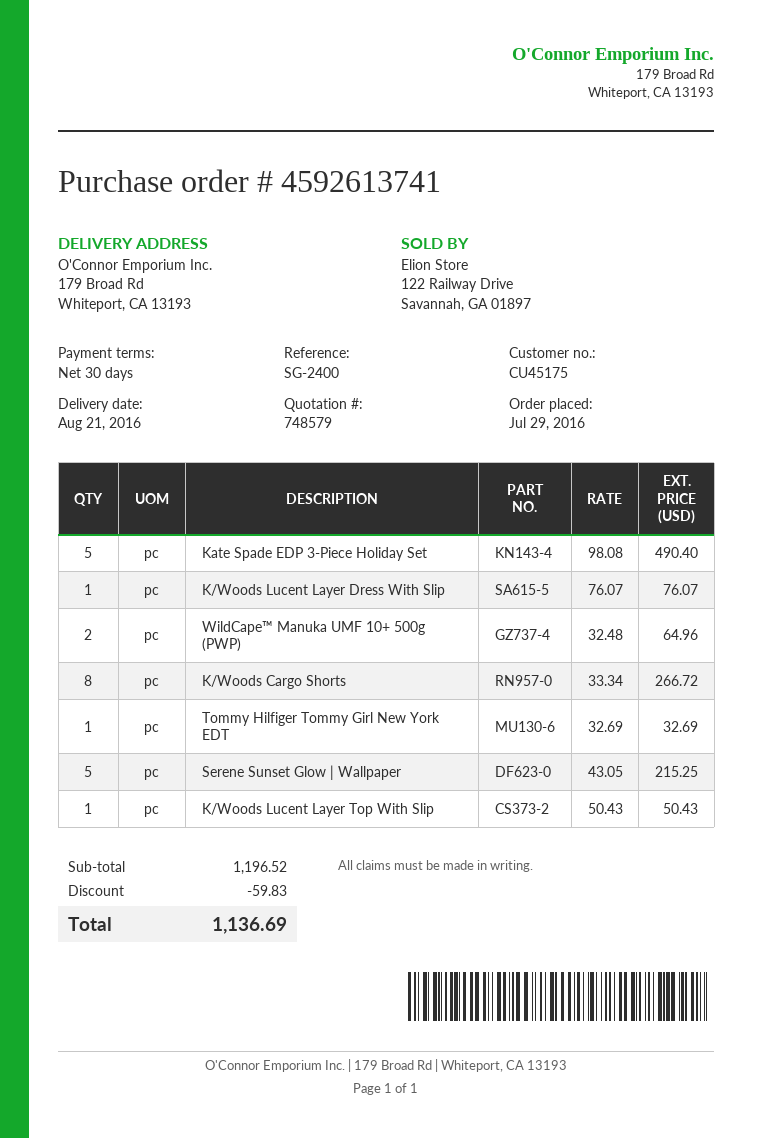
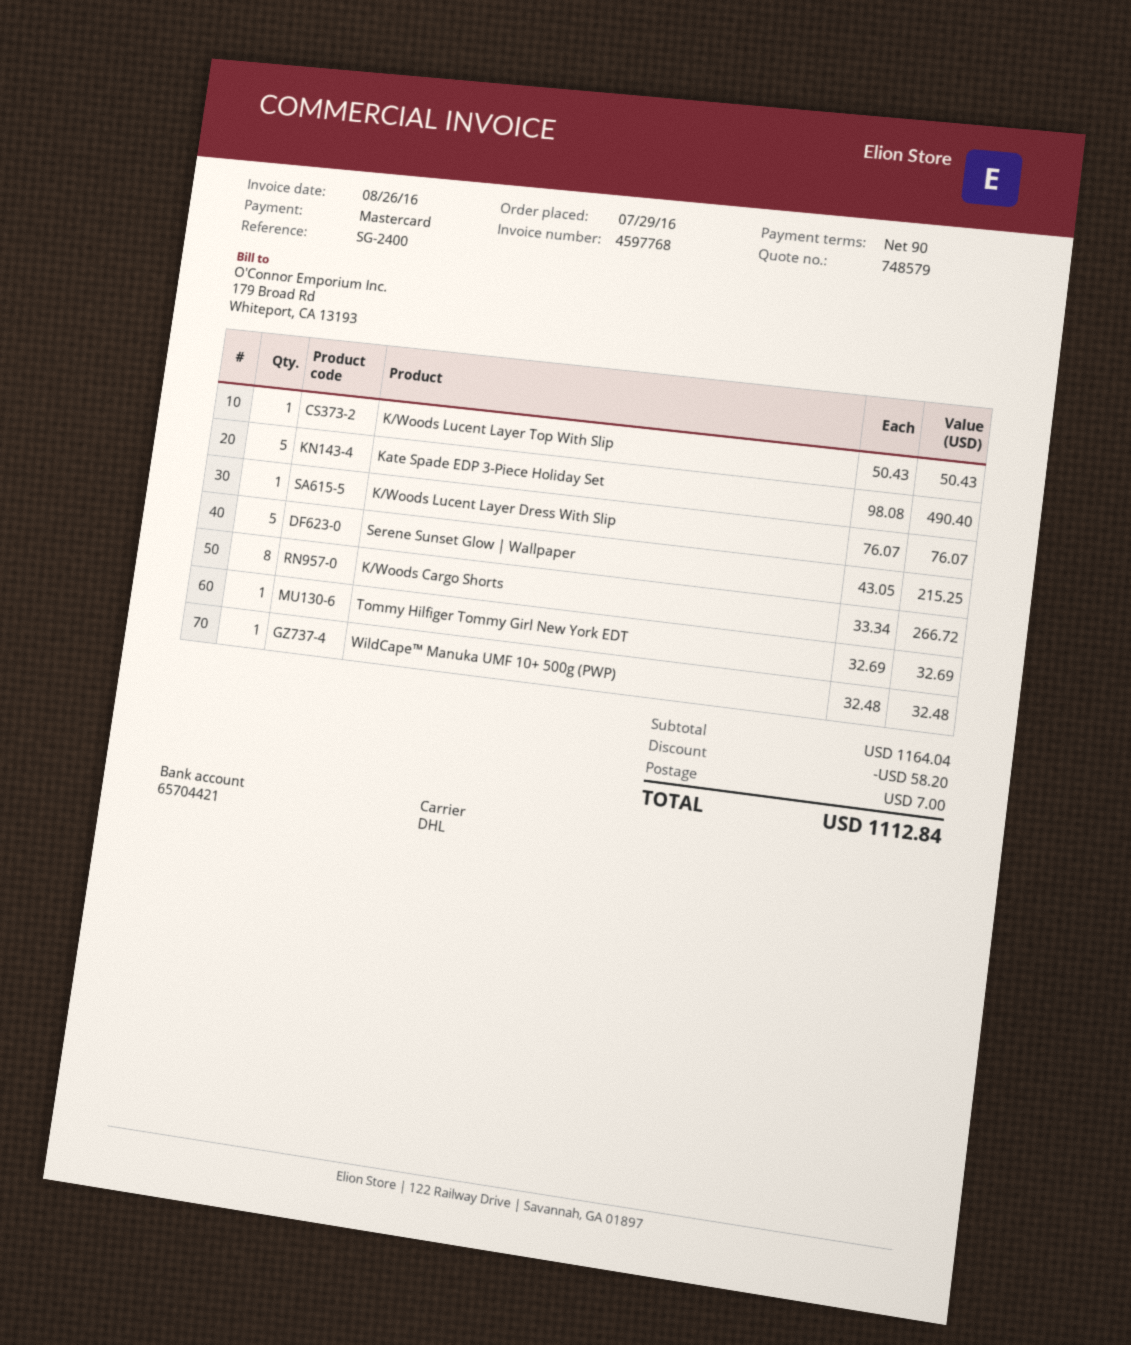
payment terms: 30 days -> 90 days
WildCape™ Manuka UMF 10+ 500g (PWP): 2 x 32.48 = 64.96 -> 1 x 32.48 = 32.48
subtotal: 1196.52 -> 1164.04
discount: 59.83 -> 58.20
shipping: none -> 7.00
total: 1136.69 -> 1112.84

